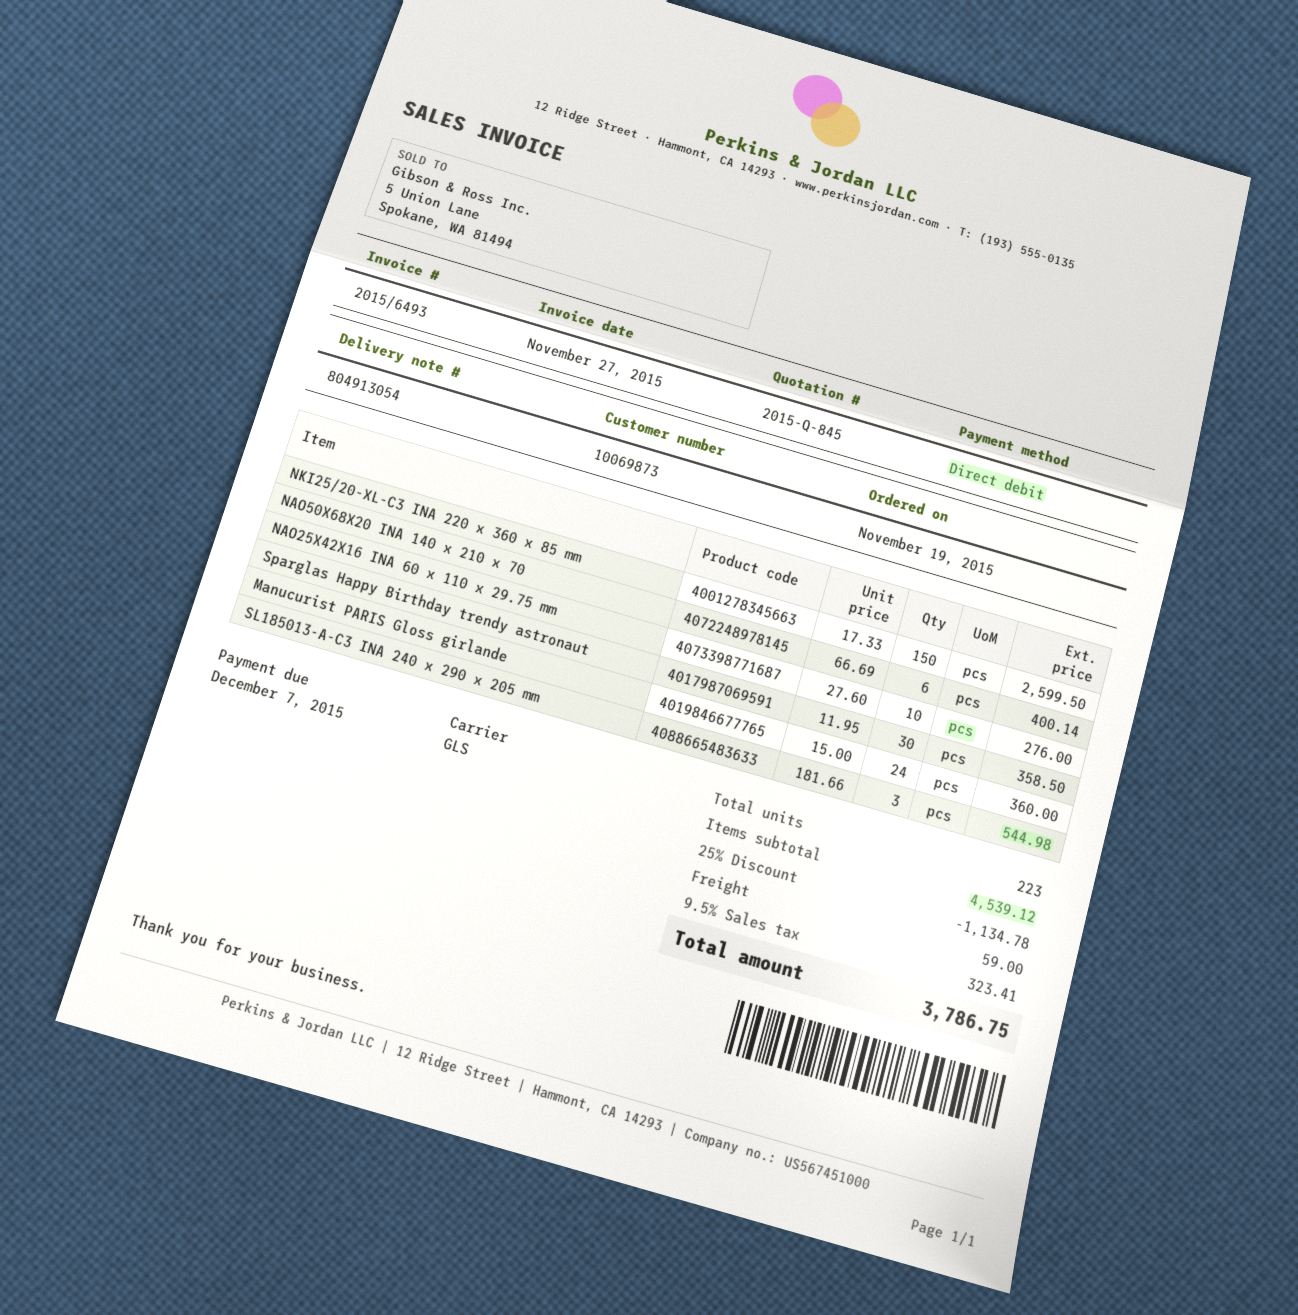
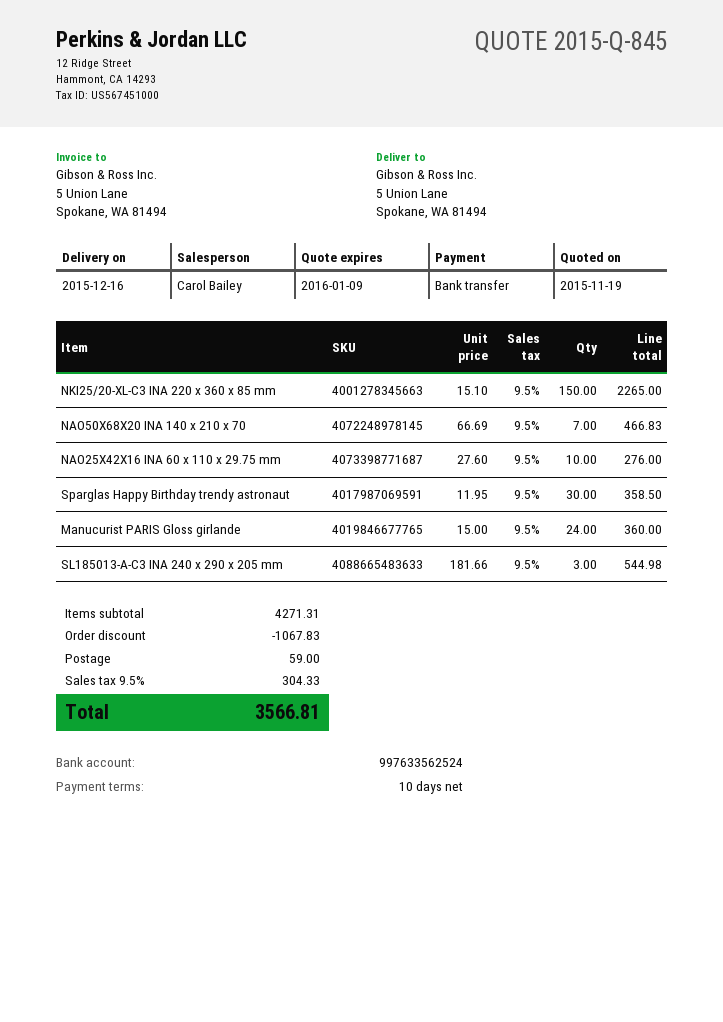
payment method: direct debit -> bank transfer
NKI25/20-XL-C3 INA 220 x 360 x 85 mm: 150 x 17.33 = 2599.50 -> 150 x 15.10 = 2265.00
NAO50X68X20 INA 140 x 210 x 70: 6 x 66.69 = 400.14 -> 7 x 66.69 = 466.83
subtotal: 4539.12 -> 4271.31
discount: 1134.78 -> 1067.83
tax: 9.5% = 323.41 -> 9.5% = 304.33
total: 3786.75 -> 3566.81

